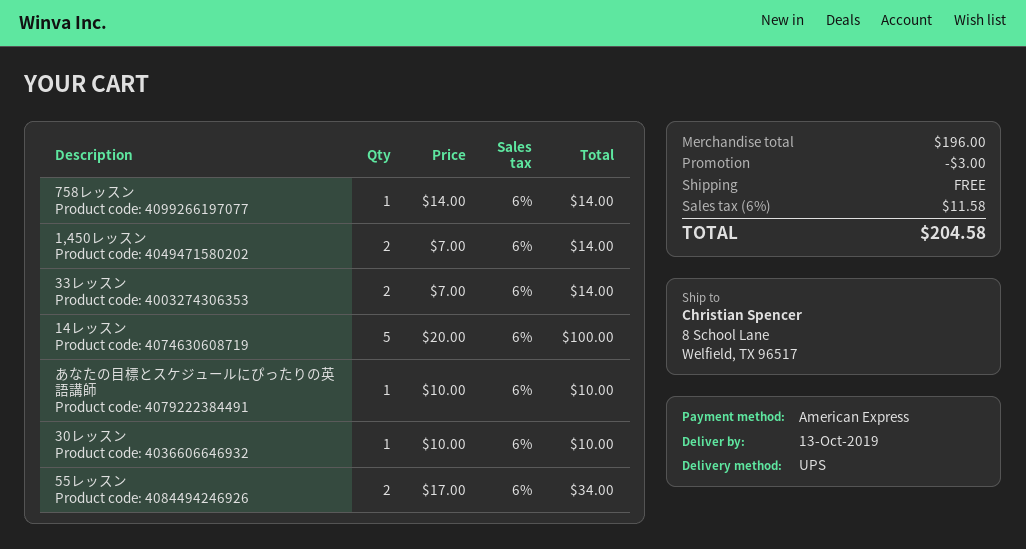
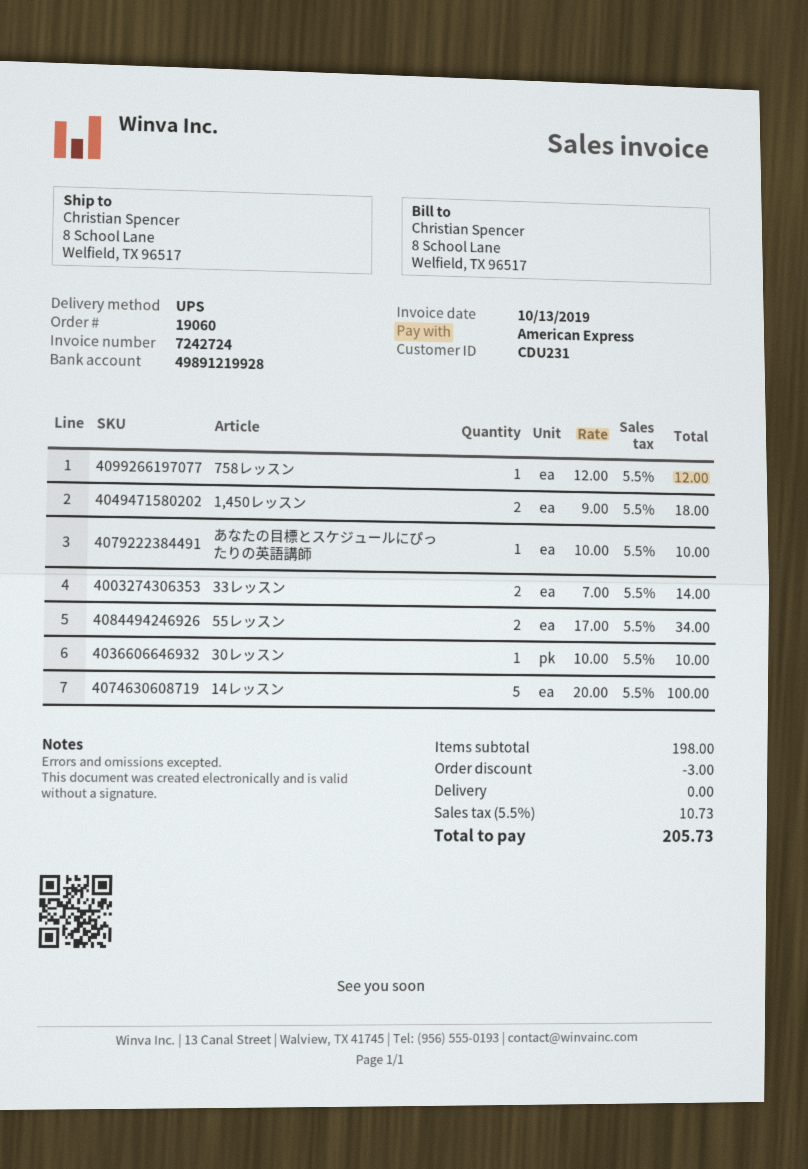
758レッスン: 1 x 14.00 = 14.00 -> 1 x 12.00 = 12.00
1,450レッスン: 2 x 7.00 = 14.00 -> 2 x 9.00 = 18.00
subtotal: 196.00 -> 198.00
tax: 6% = 11.58 -> 5.5% = 10.73
total: 204.58 -> 205.73

